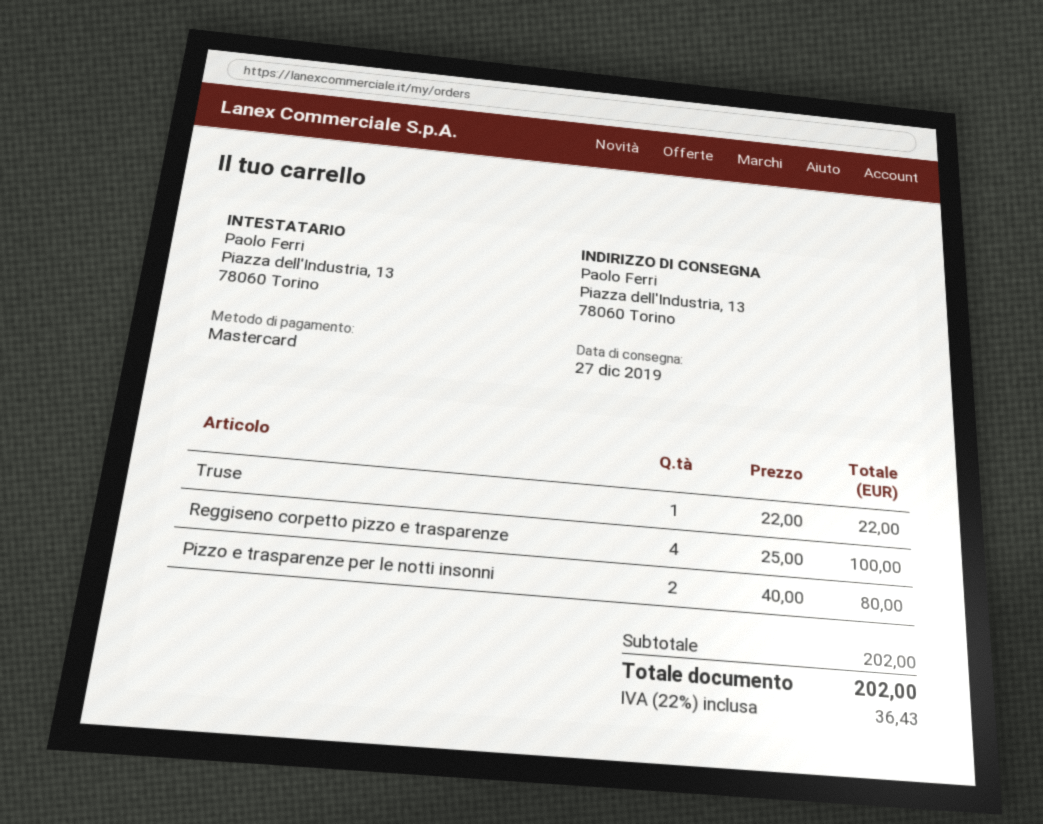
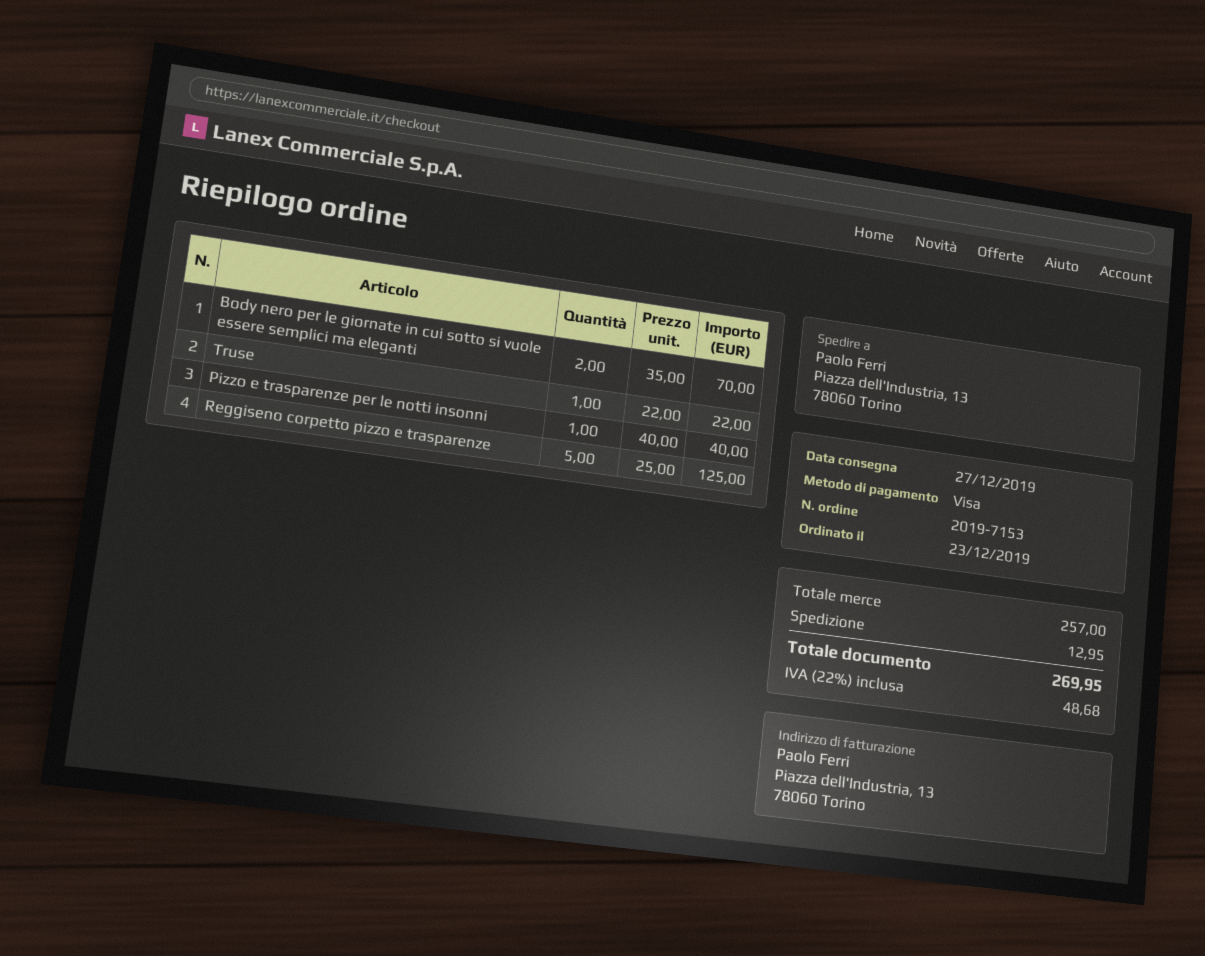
payment method: Mastercard -> Visa
Reggiseno corpetto pizzo e trasparenze: 4 x 25.00 = 100.00 -> 5 x 25.00 = 125.00
Pizzo e trasparenze per le notti insonni: 2 x 40.00 = 80.00 -> 1 x 40.00 = 40.00
Body nero per le giornate in cui sotto si vuole essere semplici ma eleganti: none -> 2 x 35.00 = 70.00
subtotal: 202.00 -> 257.00
shipping: none -> 12.95
tax: 22% = 36.43 -> 22% = 48.68
total: 202.00 -> 269.95

